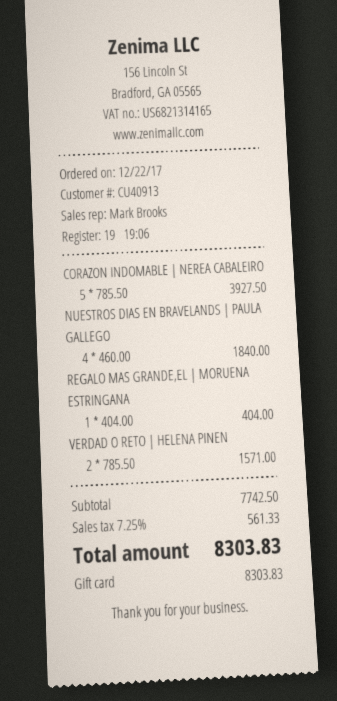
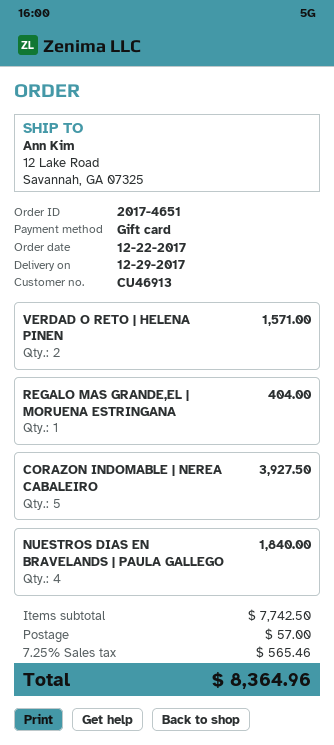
customer number: CU40913 -> CU46913
shipping: none -> 57.00
tax: 7.25% = 561.33 -> 7.25% = 565.46
total: 8303.83 -> 8364.96

